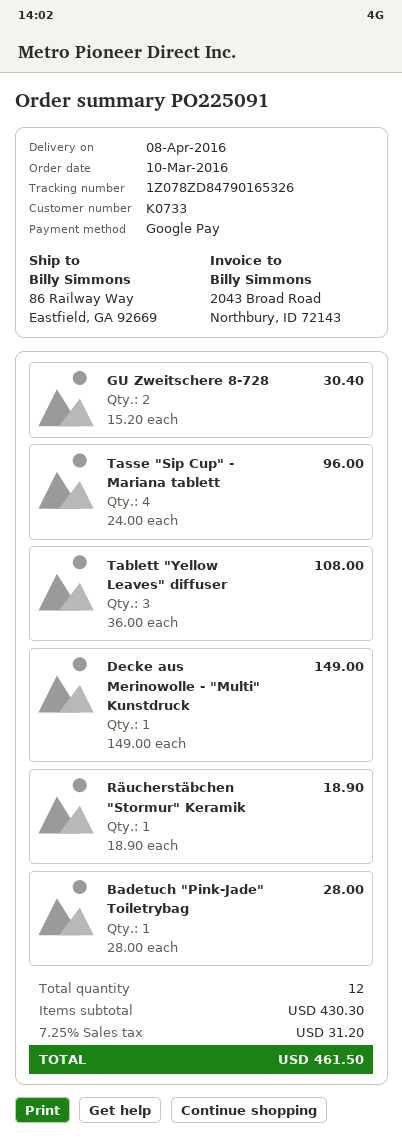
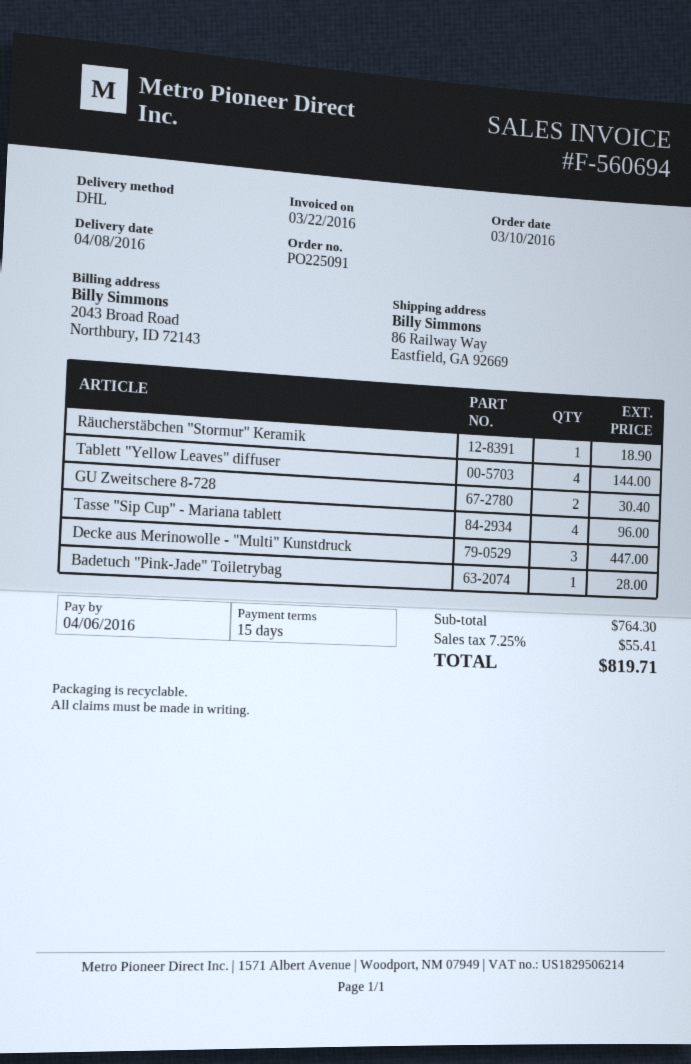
Tablett "Yellow Leaves" diffuser: 3 for 108.00 -> 4 for 144.00
Decke aus Merinowolle - "Multi" Kunstdruck: 1 for 149.00 -> 3 for 447.00
subtotal: 430.30 -> 764.30
tax: 7.25% = 31.20 -> 7.25% = 55.41
total: 461.50 -> 819.71

